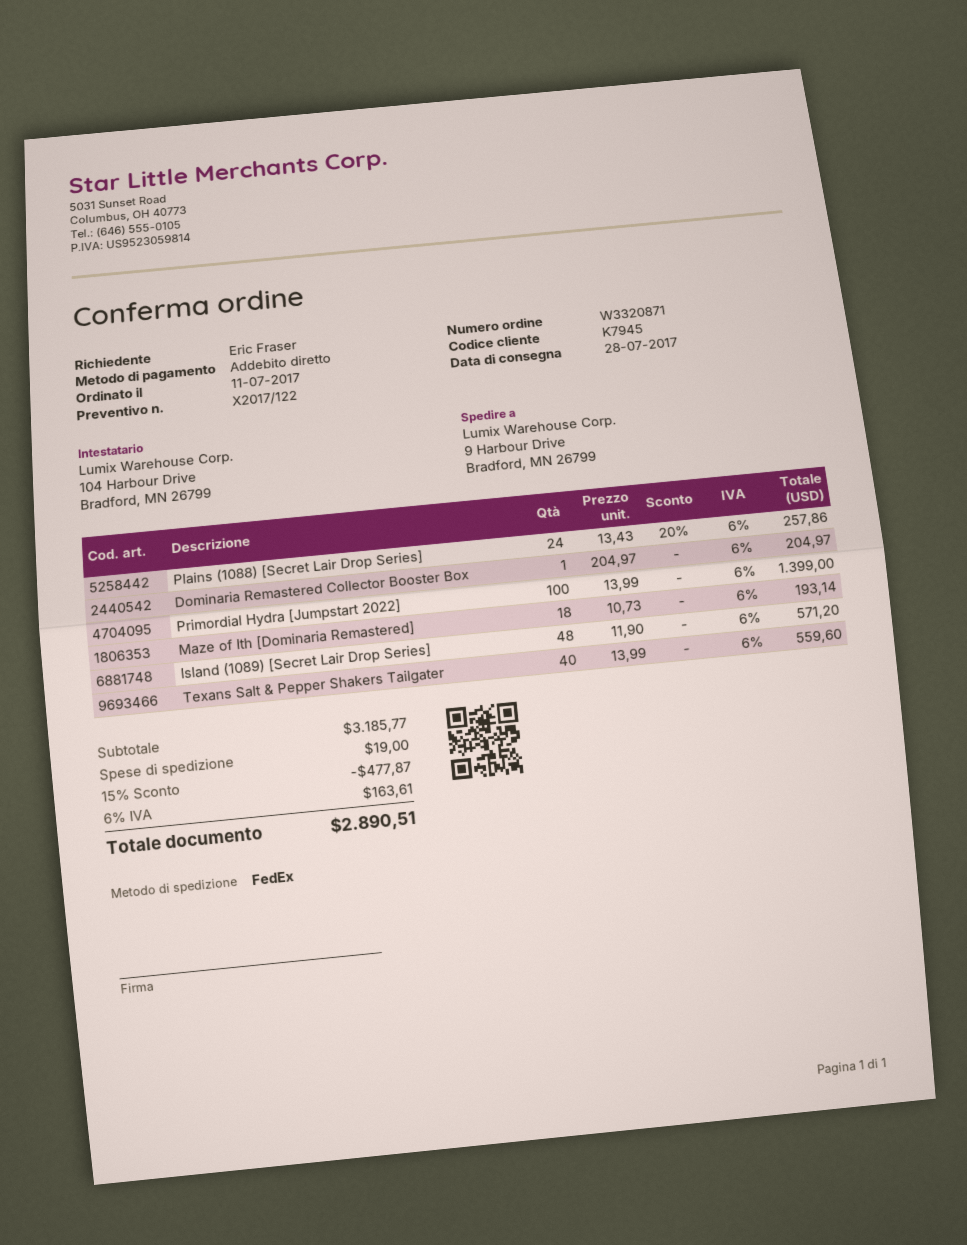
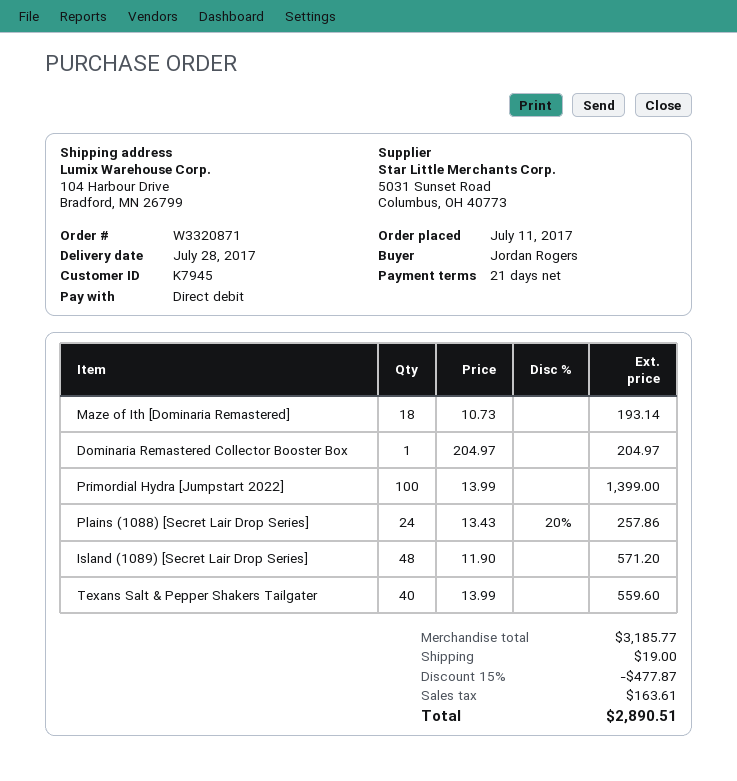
ordered by: Eric Fraser -> Jordan Rogers
ship to: 9 Harbour Drive, Bradford, MN 26799 -> 104 Harbour Drive, Bradford, MN 26799

